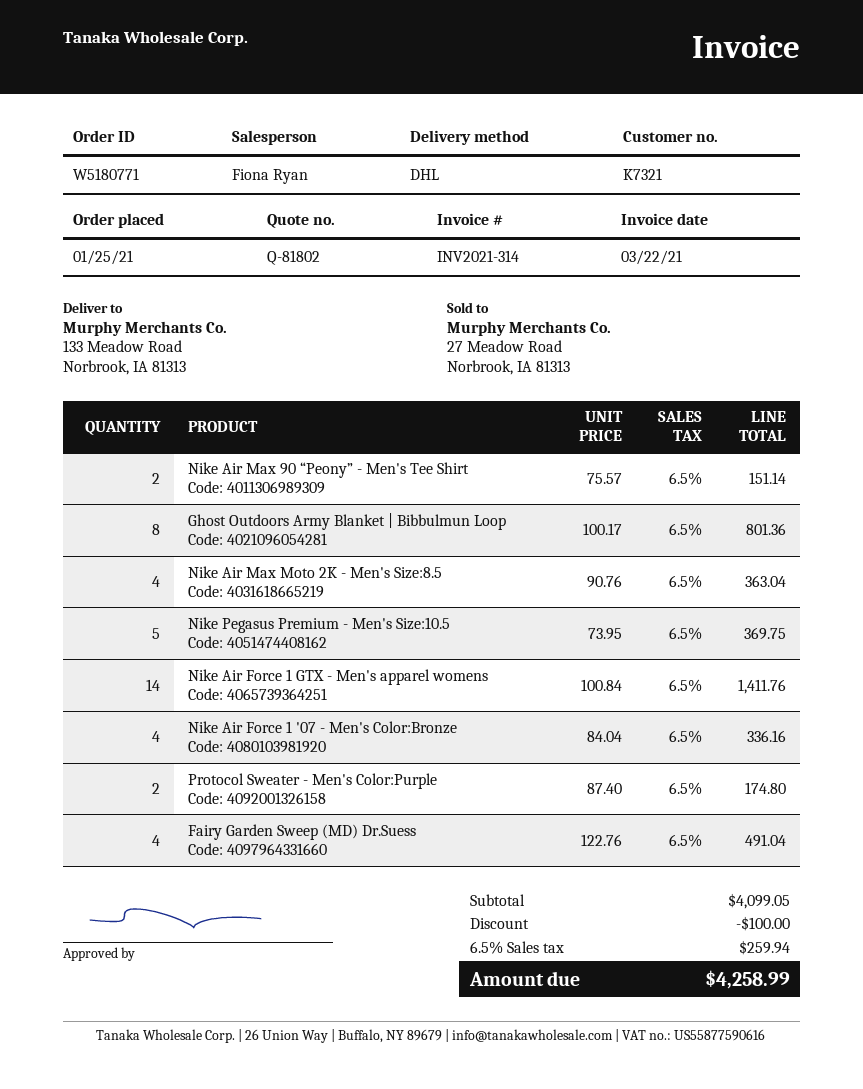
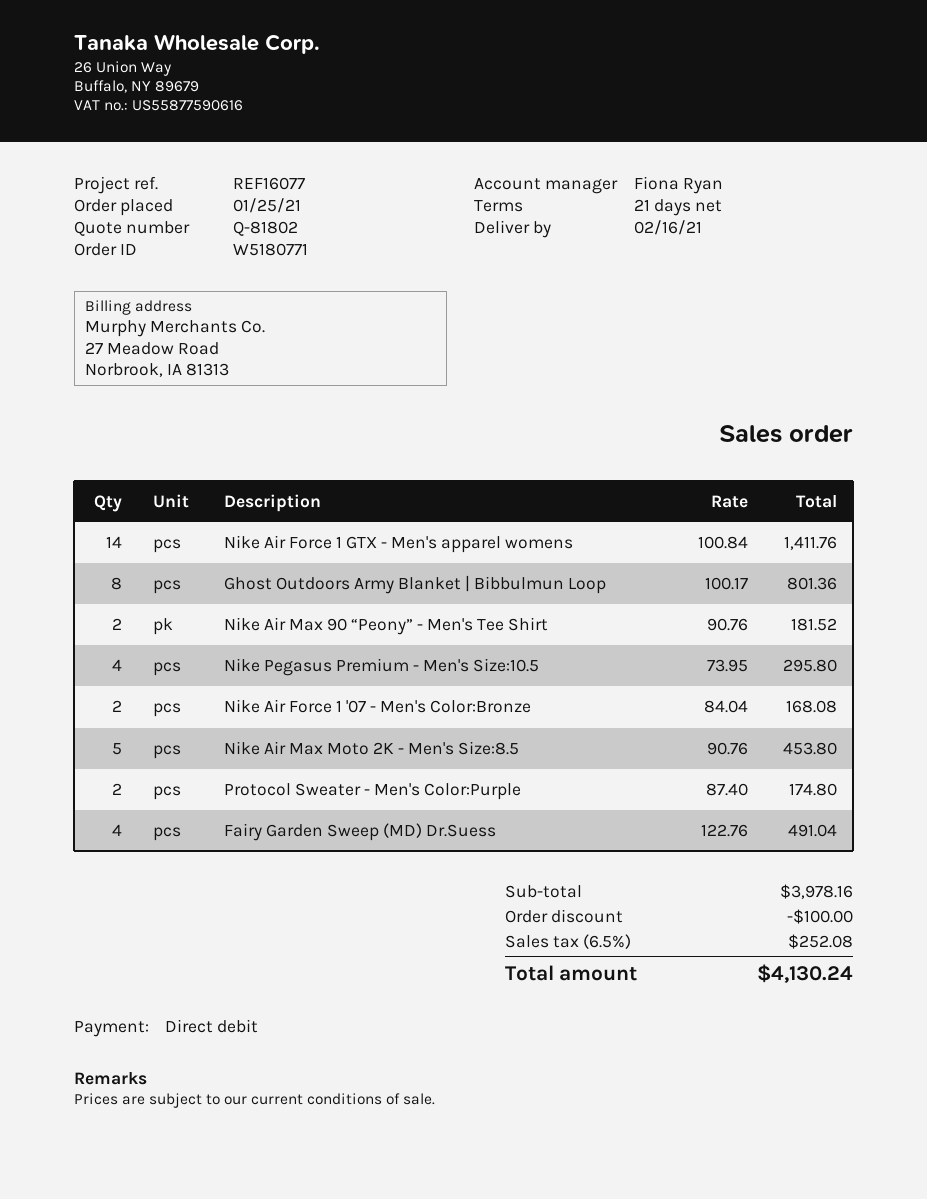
Nike Air Max 90 “Peony” - Men's Tee Shirt: 2 x 75.57 = 151.14 -> 2 x 90.76 = 181.52
Nike Air Max Moto 2K - Men's Size:8.5: 4 x 90.76 = 363.04 -> 5 x 90.76 = 453.80
Nike Pegasus Premium - Men's Size:10.5: 5 x 73.95 = 369.75 -> 4 x 73.95 = 295.80
Nike Air Force 1 '07 - Men's Color:Bronze: 4 x 84.04 = 336.16 -> 2 x 84.04 = 168.08
subtotal: 4099.05 -> 3978.16
tax: 6.5% = 259.94 -> 6.5% = 252.08
total: 4258.99 -> 4130.24

